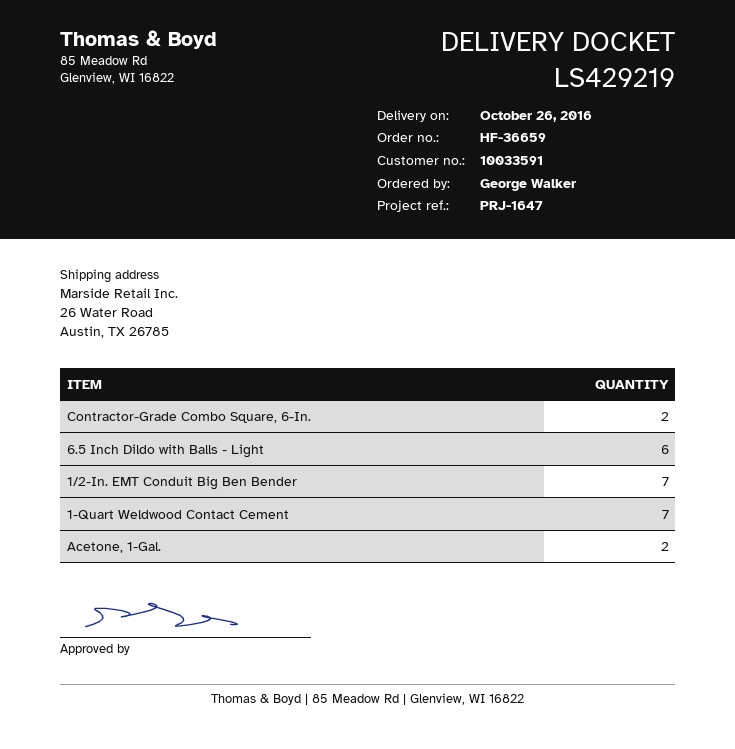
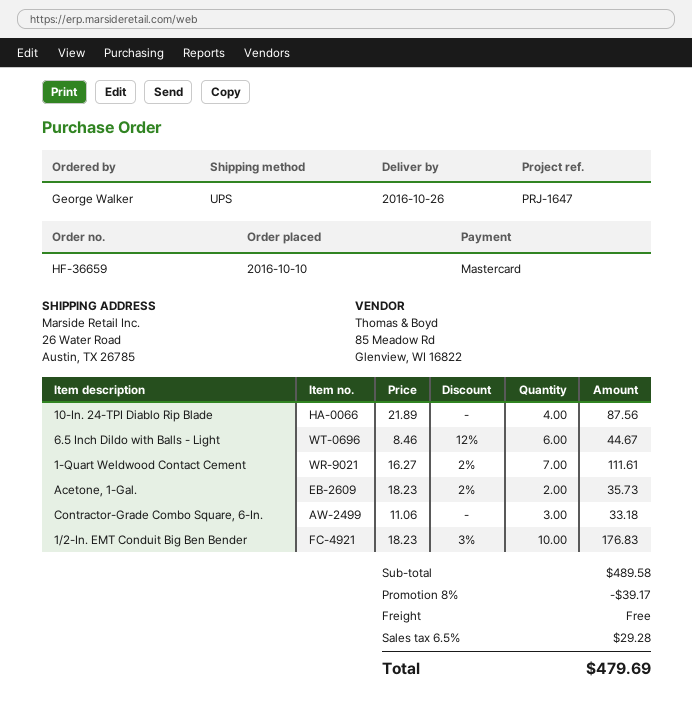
Contractor-Grade Combo Square, 6-In.: 2 -> 3
1/2-In. EMT Conduit Big Ben Bender: 7 -> 10
10-In. 24-TPI Diablo Rip Blade: none -> 4

